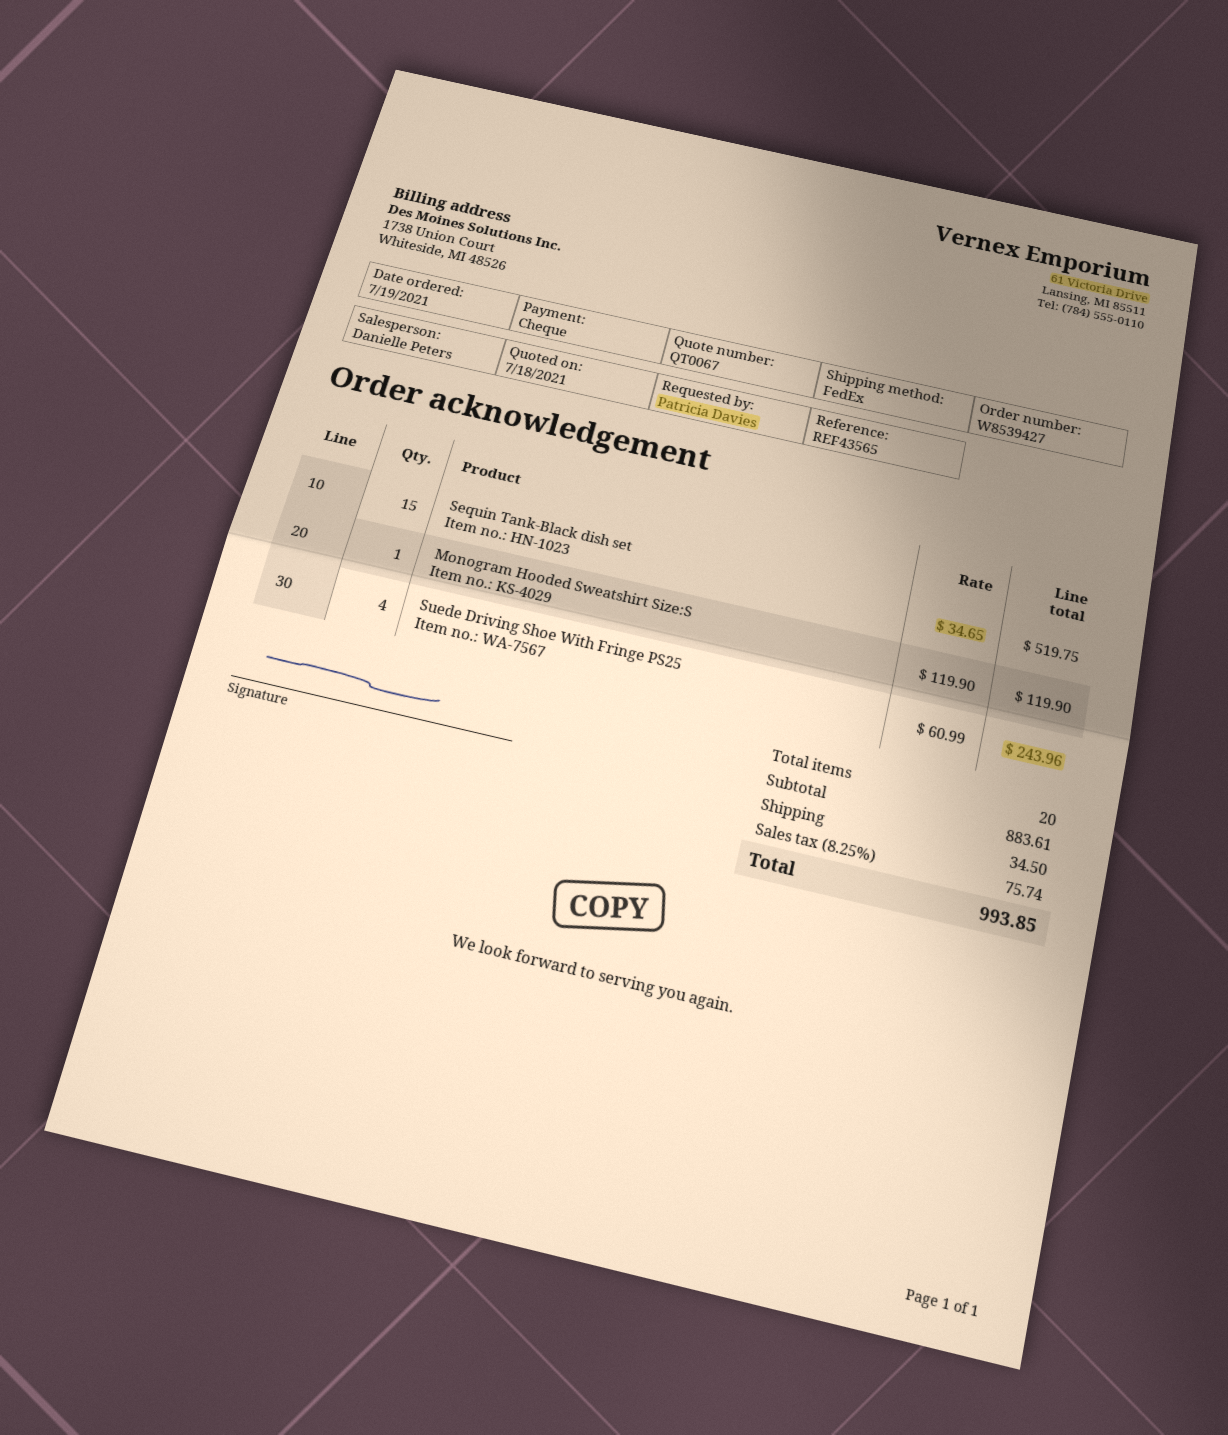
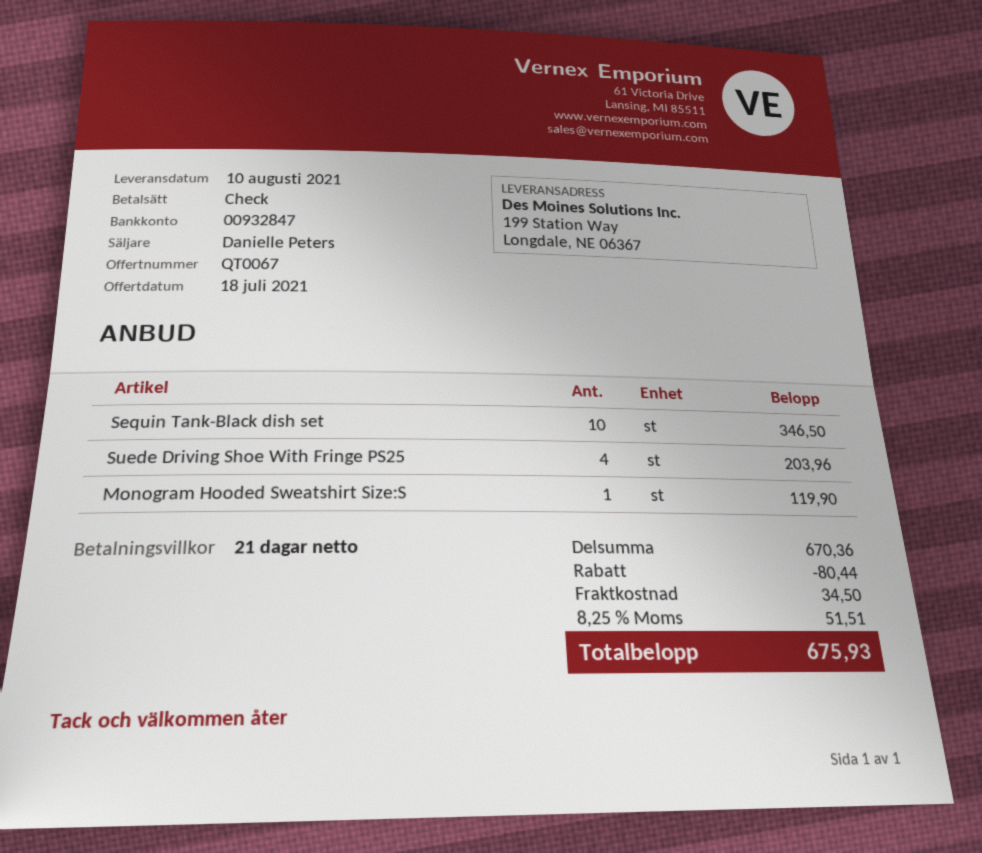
Sequin Tank-Black dish set: 15 for 519.75 -> 10 for 346.50
Suede Driving Shoe With Fringe PS25: 4 for 243.96 -> 4 for 203.96
subtotal: 883.61 -> 670.36
discount: none -> 80.44
tax: 8.25% = 75.74 -> 8.25% = 51.51
total: 993.85 -> 675.93

